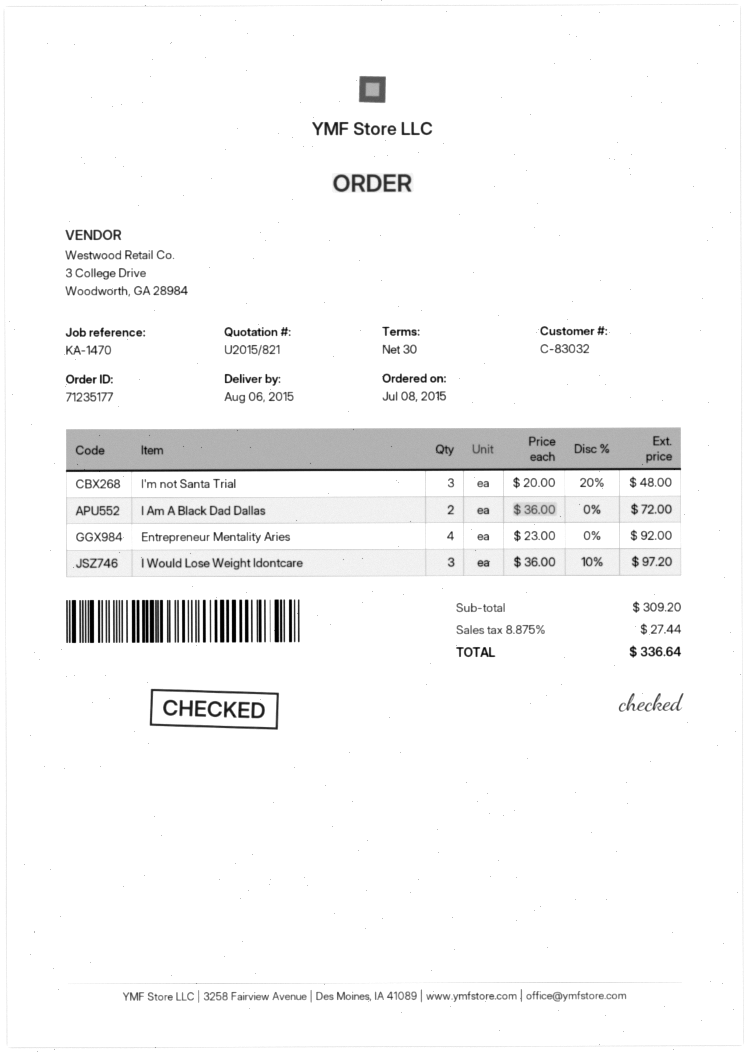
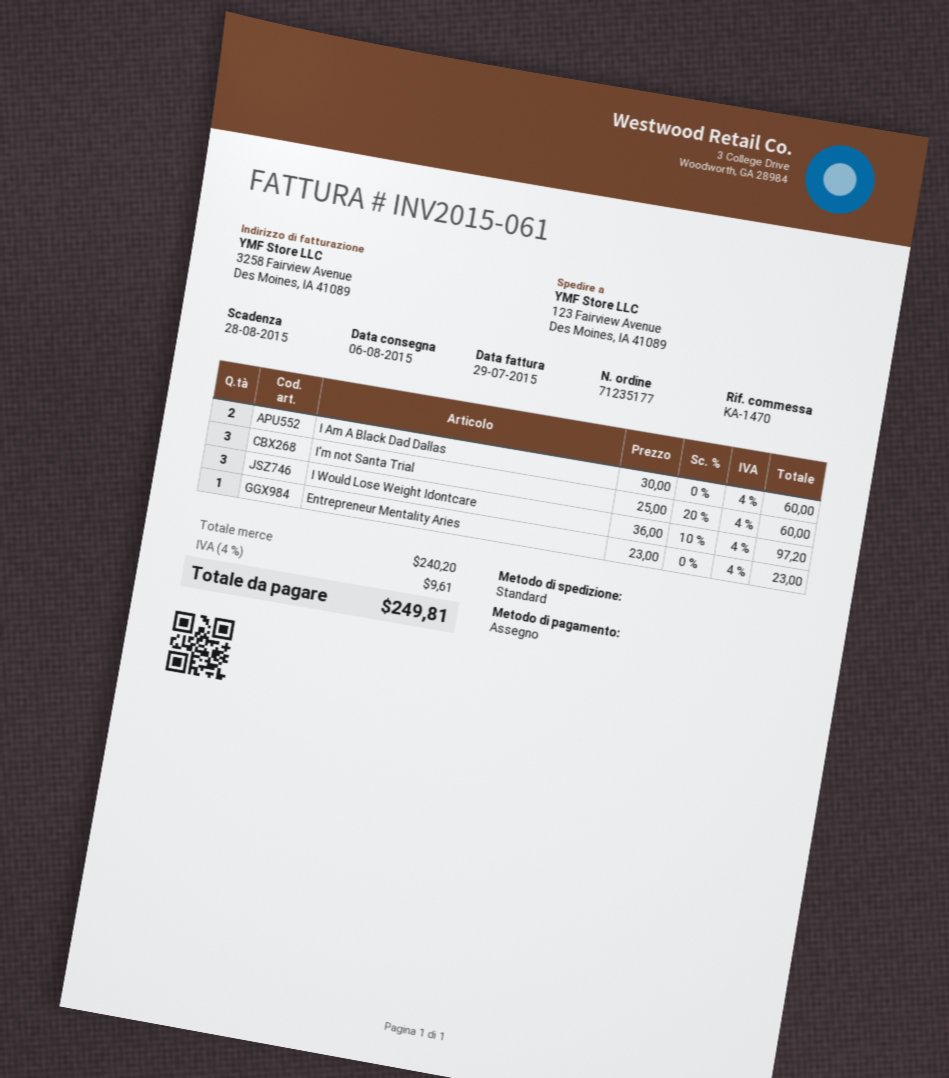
I'm not Santa Trial: 3 x 20.00 - 20% = 48.00 -> 3 x 25.00 - 20% = 60.00
I Am A Black Dad Dallas: 2 x 36.00 = 72.00 -> 2 x 30.00 = 60.00
Entrepreneur Mentality Aries: 4 x 23.00 = 92.00 -> 1 x 23.00 = 23.00
subtotal: 309.20 -> 240.20
tax: 8.875% = 27.44 -> 4% = 9.61
total: 336.64 -> 249.81

